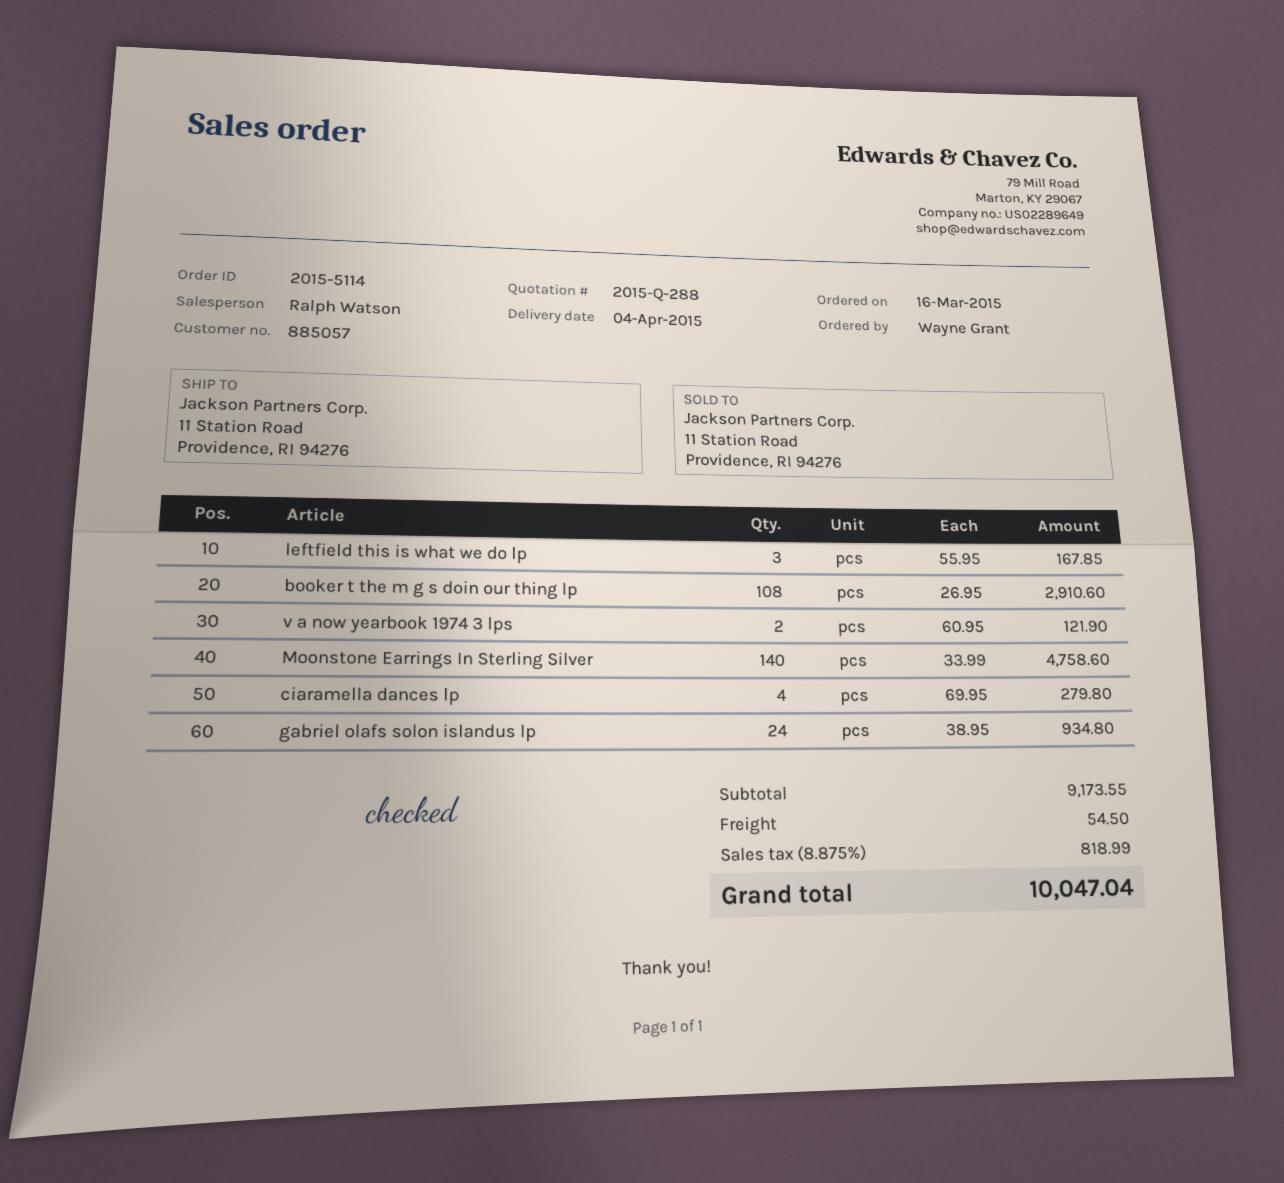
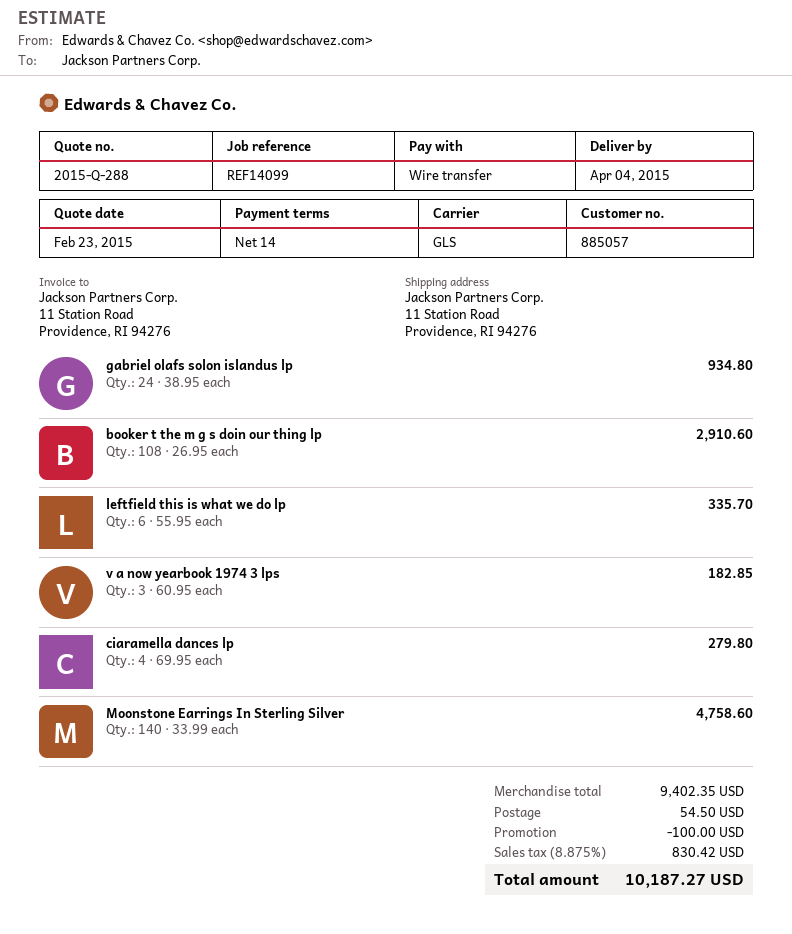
leftfield this is what we do lp: 3 x 55.95 = 167.85 -> 6 x 55.95 = 335.70
v a now yearbook 1974 3 lps: 2 x 60.95 = 121.90 -> 3 x 60.95 = 182.85
subtotal: 9173.55 -> 9402.35
discount: none -> 100.00
tax: 8.875% = 818.99 -> 8.875% = 830.42
total: 10047.04 -> 10187.27

